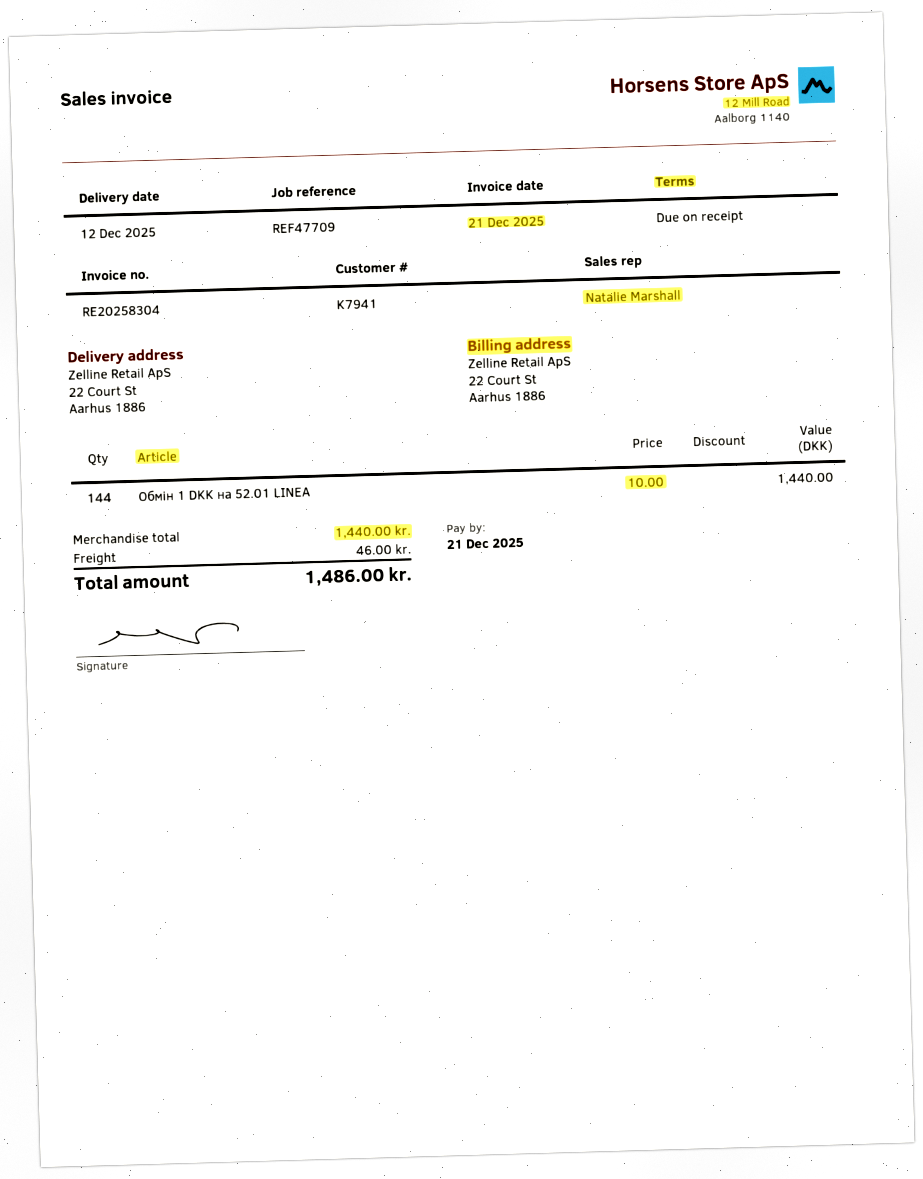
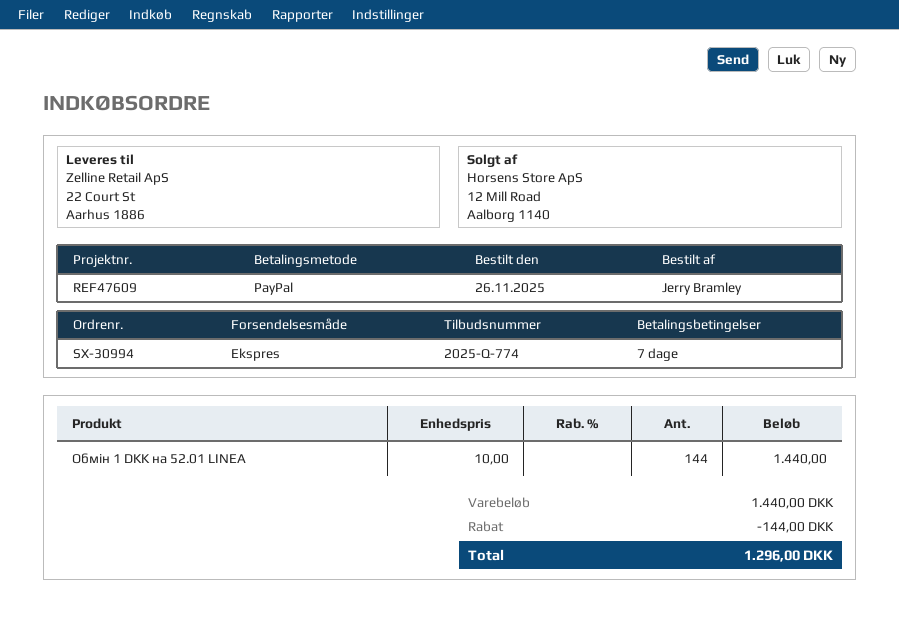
payment terms: on receipt -> 7 days
reference: REF47709 -> REF47609
discount: none -> 144.00
shipping: 46.00 -> none
total: 1486.00 -> 1296.00

